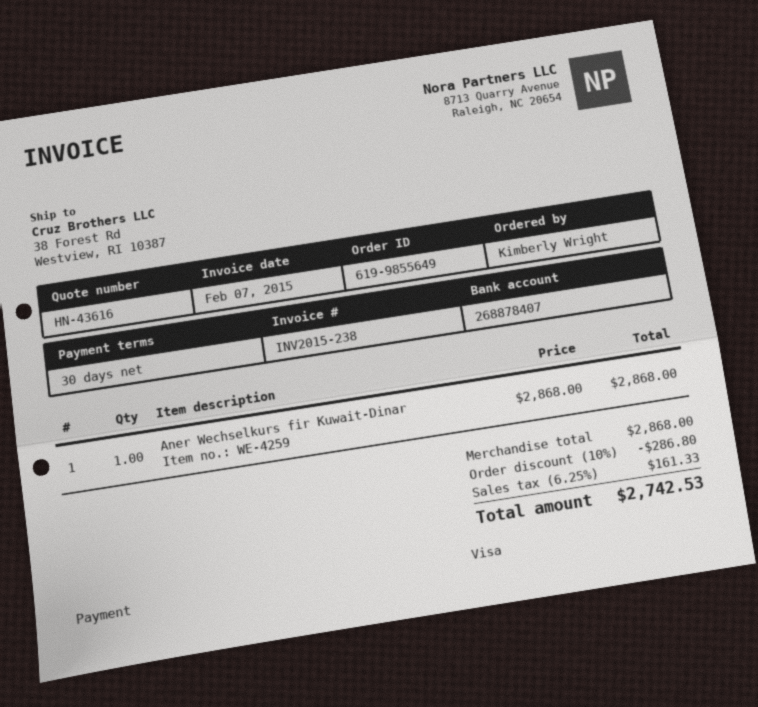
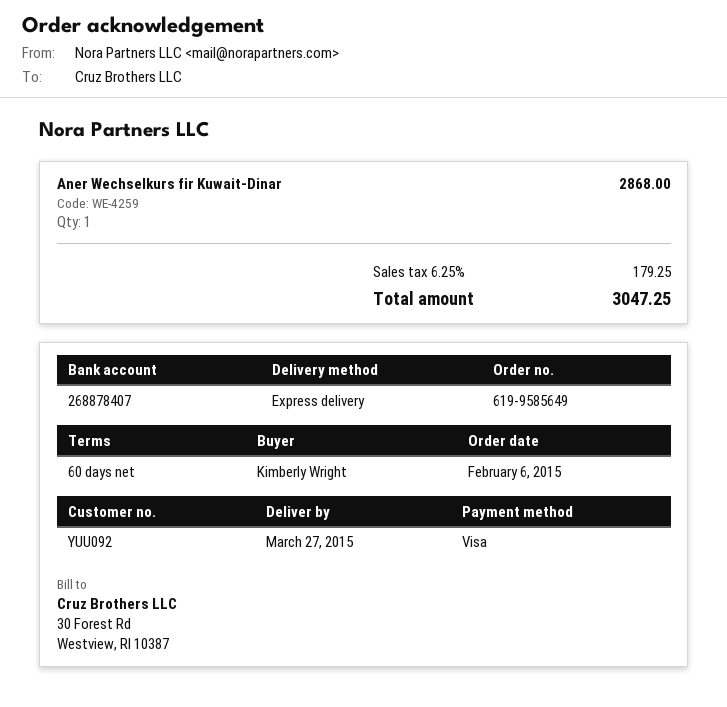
order number: 619-9855649 -> 619-9585649
payment terms: 30 days -> 60 days
discount: 10% = 286.80 -> none
tax: 6.25% = 161.33 -> 6.25% = 179.25
total: 2742.53 -> 3047.25

